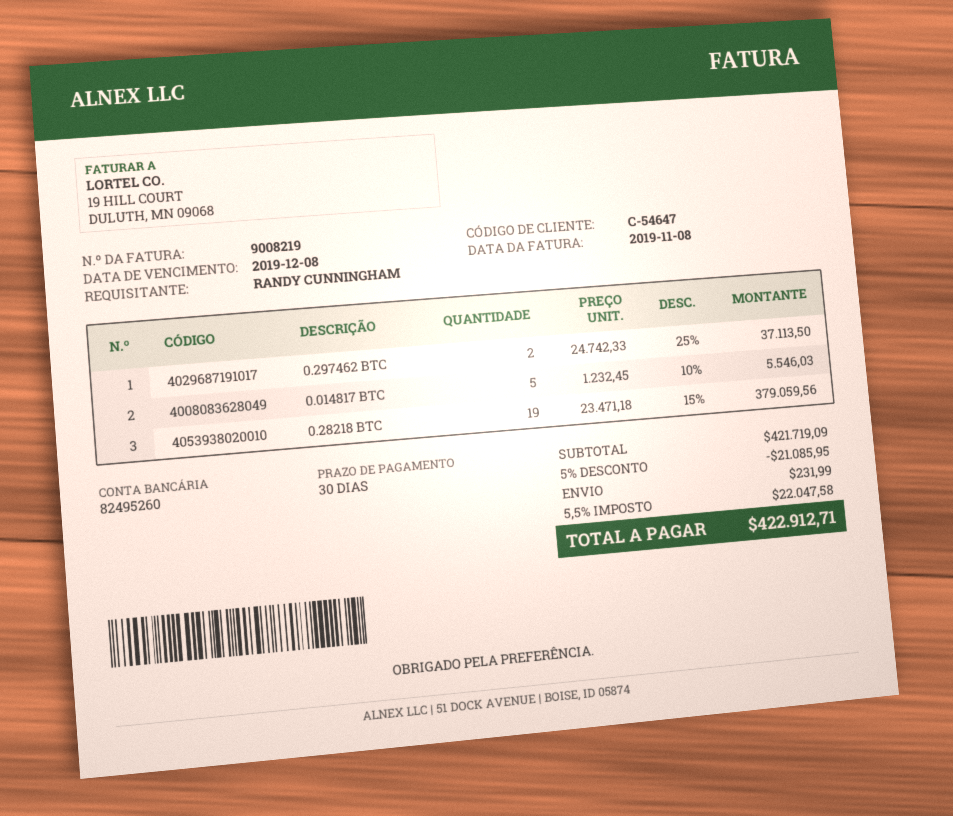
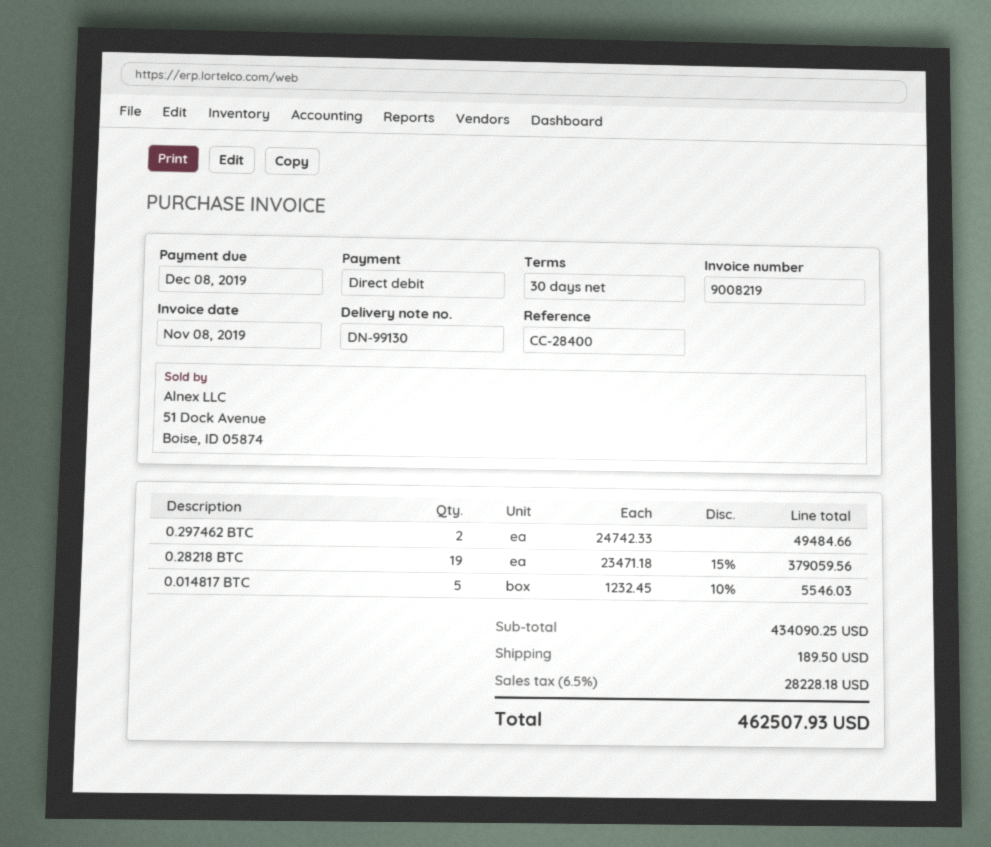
0.297462 BTC: 2 x 24742.33 - 25% = 37113.50 -> 2 x 24742.33 = 49484.66
subtotal: 421719.09 -> 434090.25
discount: 5% = 21085.95 -> none
shipping: 231.99 -> 189.50
tax: 5.5% = 22047.58 -> 6.5% = 28228.18
total: 422912.71 -> 462507.93

